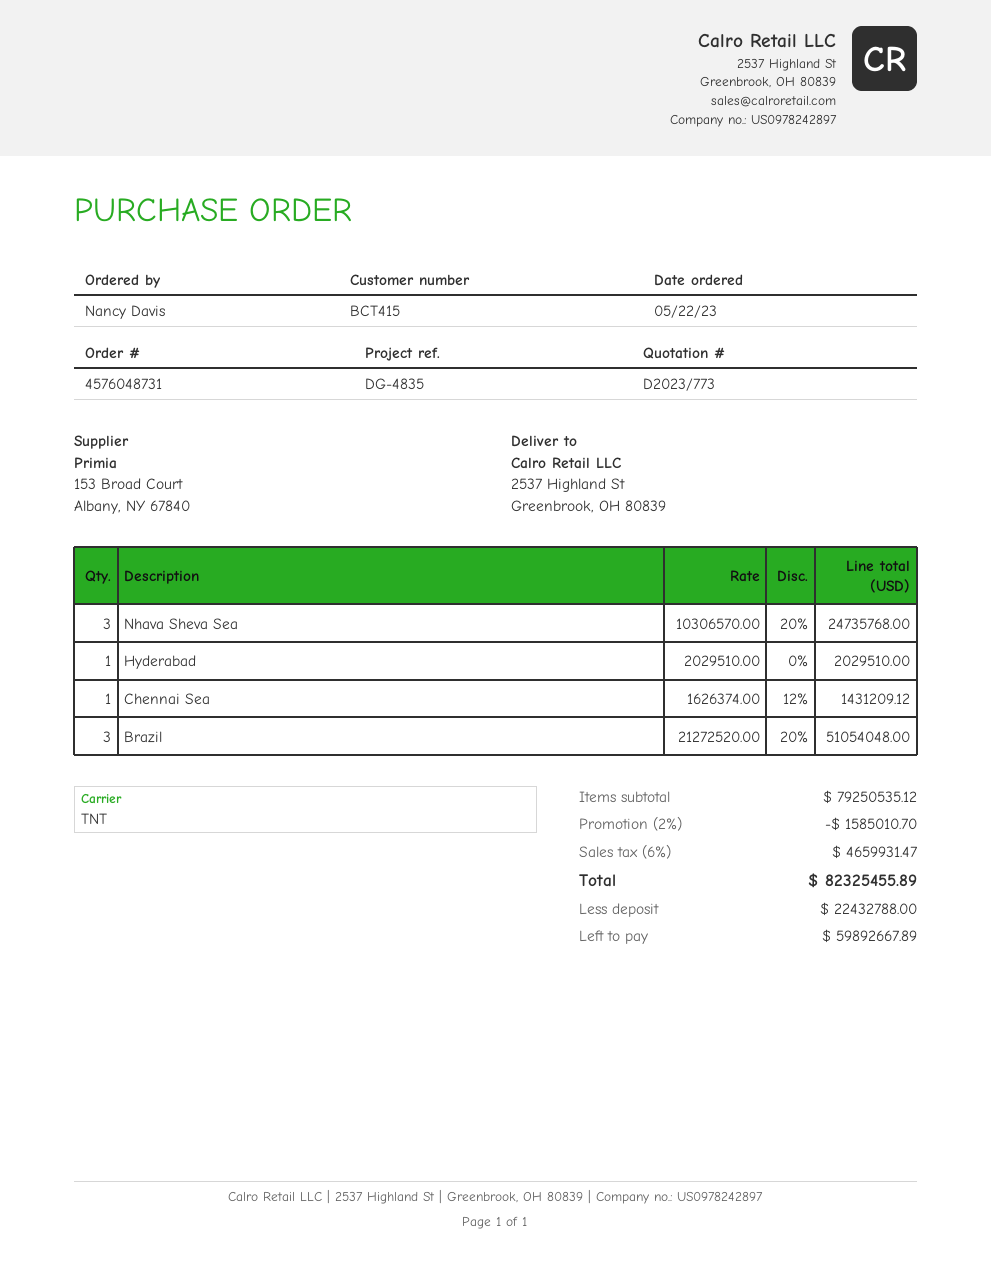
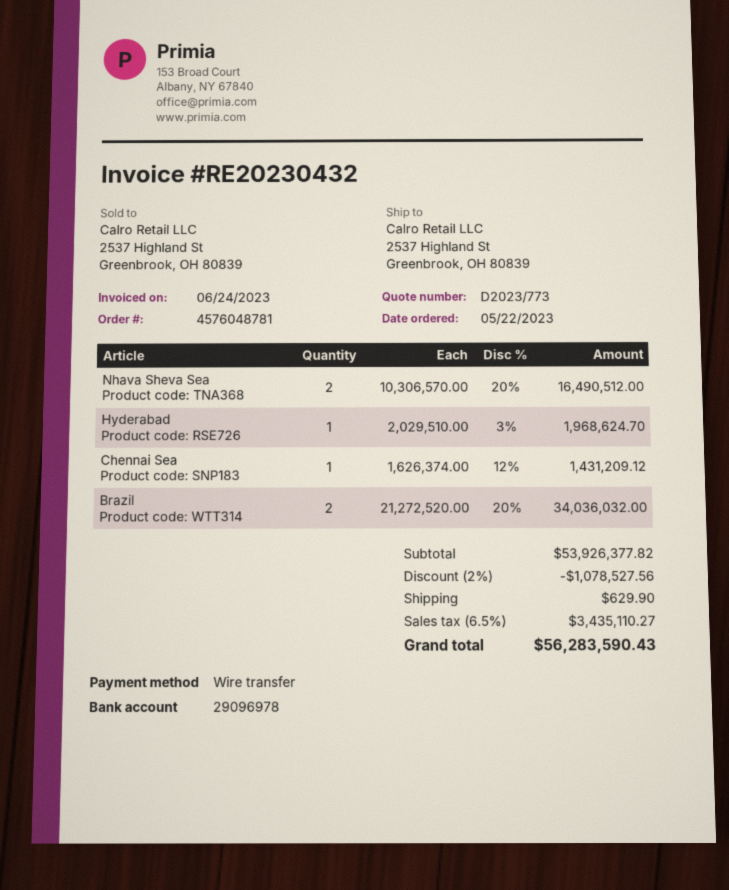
order number: 4576048731 -> 4576048781
Nhava Sheva Sea: 3 x 10306570.00 - 20% = 24735768.00 -> 2 x 10306570.00 - 20% = 16490512.00
Hyderabad: 1 x 2029510.00 = 2029510.00 -> 1 x 2029510.00 - 3% = 1968624.70
Brazil: 3 x 21272520.00 - 20% = 51054048.00 -> 2 x 21272520.00 - 20% = 34036032.00
subtotal: 79250535.12 -> 53926377.82
discount: 2% = 1585010.70 -> 2% = 1078527.56
shipping: none -> 629.90
tax: 6% = 4659931.47 -> 6.5% = 3435110.27
total: 82325455.89 -> 56283590.43

